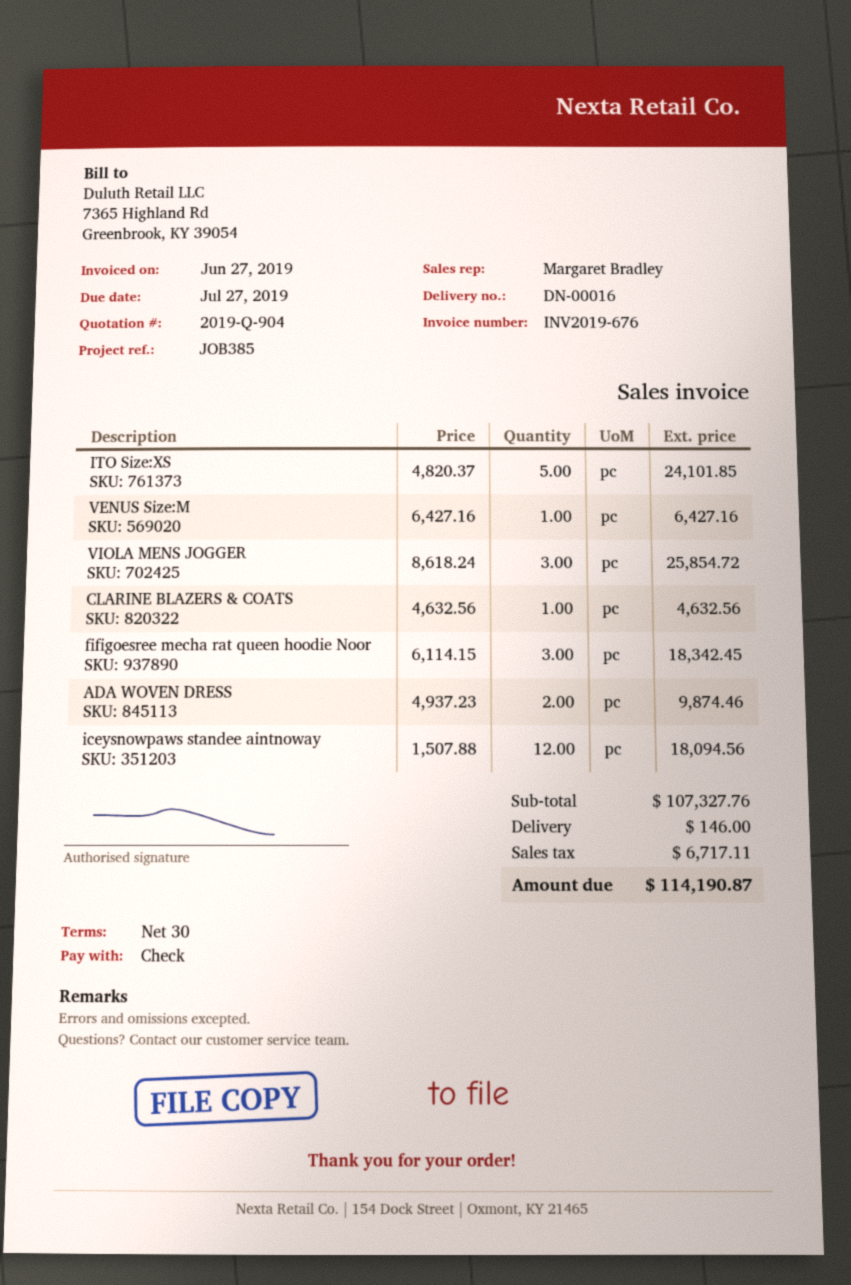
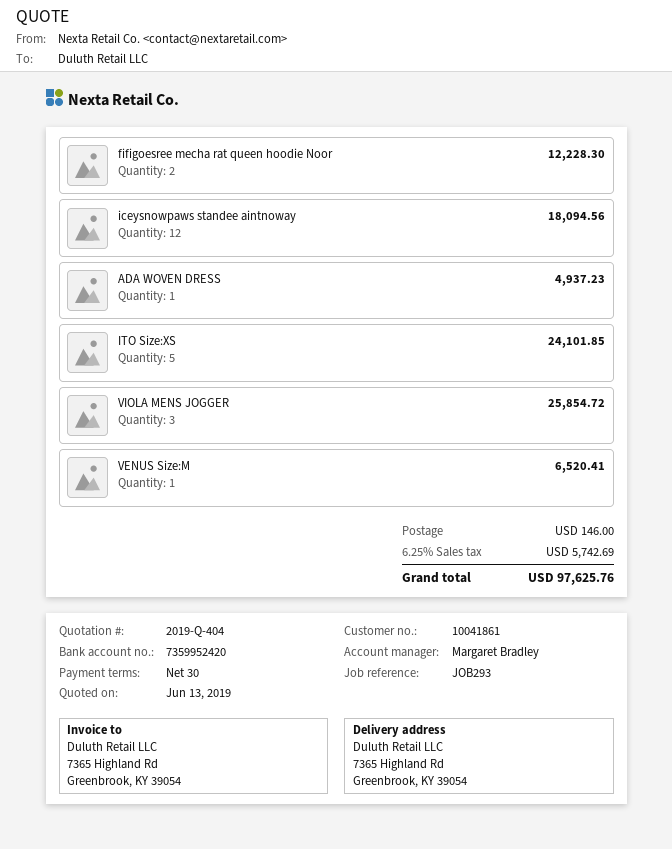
quote number: 2019-Q-904 -> 2019-Q-404
reference: JOB385 -> JOB293
VENUS Size:M: 1 for 6427.16 -> 1 for 6520.41
CLARINE BLAZERS & COATS: 1 for 4632.56 -> none
fifigoesree mecha rat queen hoodie Noor: 3 for 18342.45 -> 2 for 12228.30
ADA WOVEN DRESS: 2 for 9874.46 -> 1 for 4937.23
tax: 6717.11 -> 5742.69
total: 114190.87 -> 97625.76

